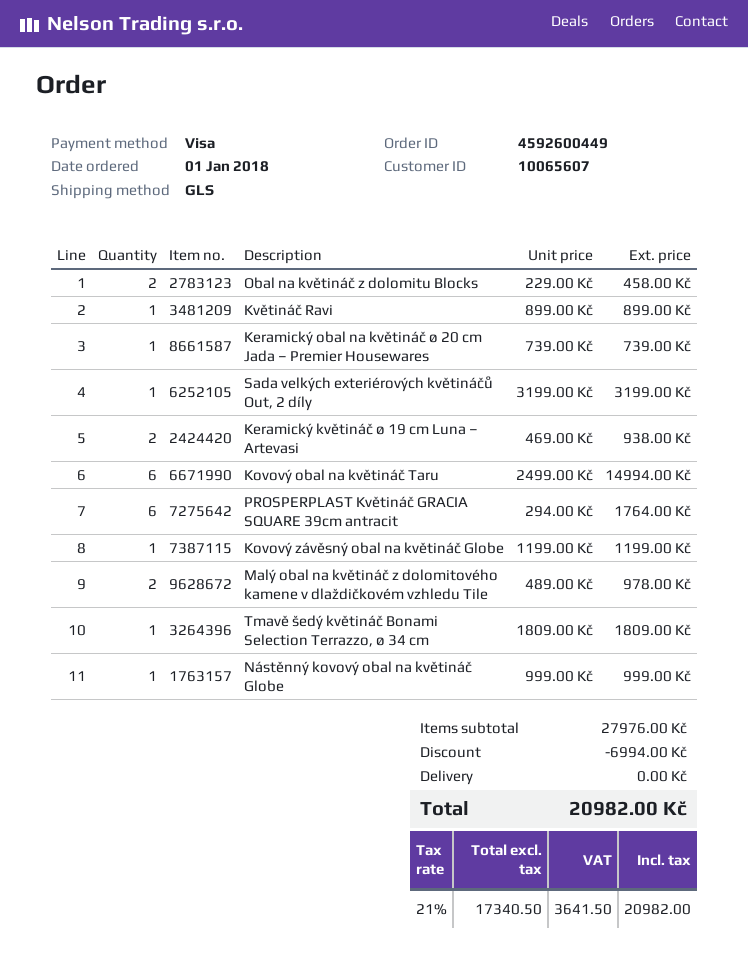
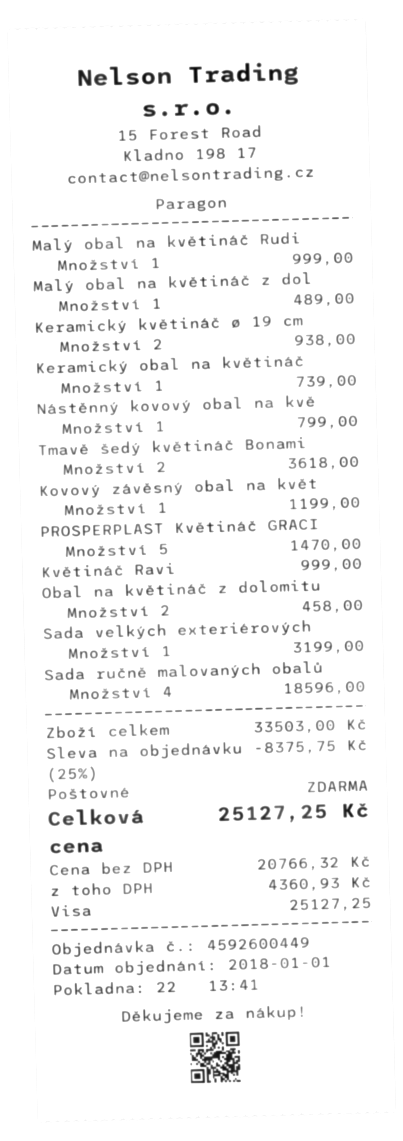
Květináč Ravi: 1 for 899.00 -> 1 for 999.00
Kovový obal na květináč Taru: 6 for 14994.00 -> none
PROSPERPLAST Květináč GRACIA SQUARE 39cm antracit: 6 for 1764.00 -> 5 for 1470.00
Malý obal na květináč z dolomitového kamene v dlaždičkovém vzhledu Tile: 2 for 978.00 -> 1 for 489.00
Tmavě šedý květináč Bonami Selection Terrazzo, ø 34 cm: 1 for 1809.00 -> 2 for 3618.00
Nástěnný kovový obal na květináč Globe: 1 for 999.00 -> 1 for 799.00
Malý obal na květináč Rudi: none -> 1 for 999.00
Sada ručně malovaných obalů: none -> 4 for 18596.00
subtotal: 27976.00 -> 33503.00
discount: 6994.00 -> 8375.75
net: 17340.50 -> 20766.32
tax: 3641.50 -> 4360.93
total: 20982.00 -> 25127.25

